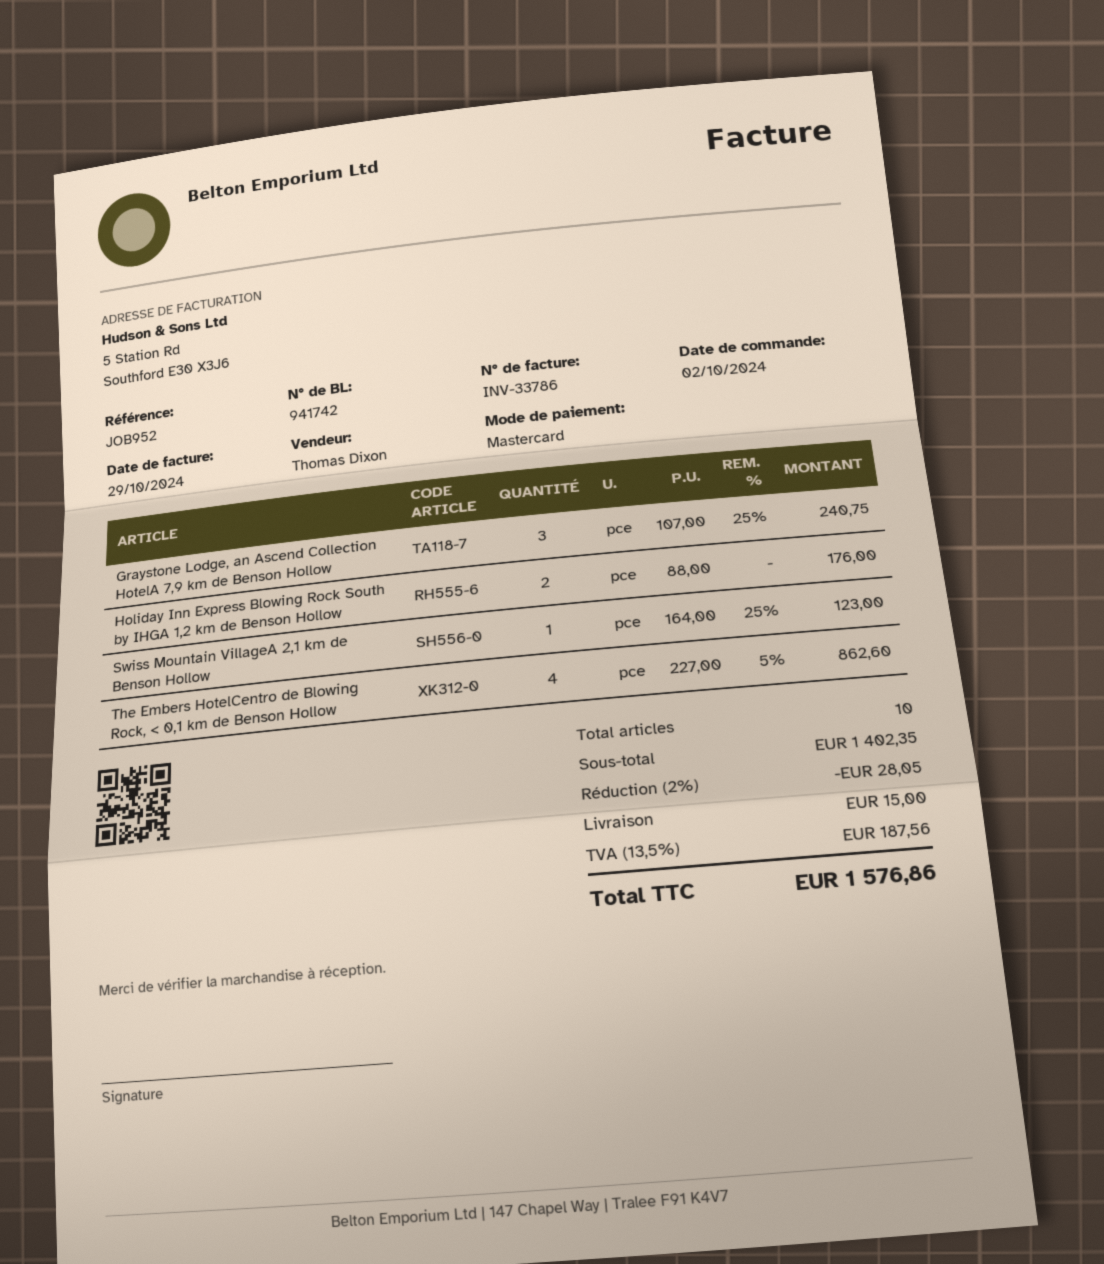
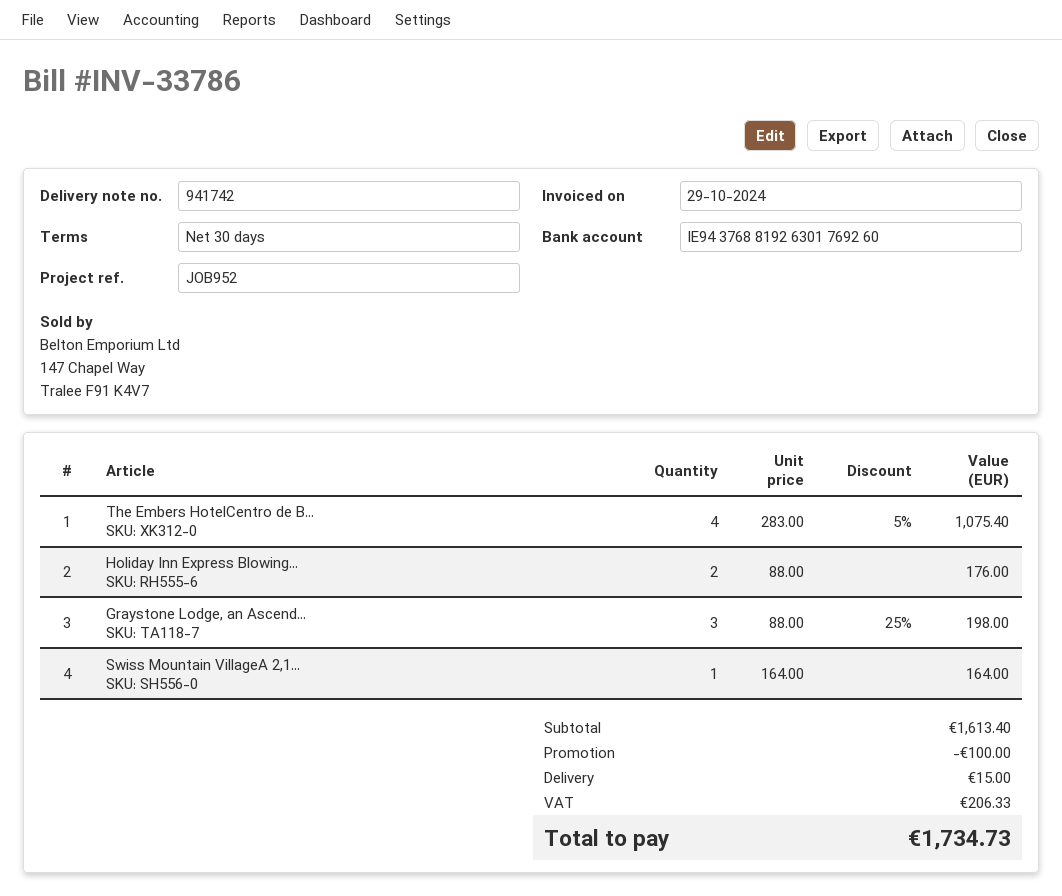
Graystone Lodge, an Ascend Collection HotelA 7,9 km de Benson Hollow: 3 x 107.00 - 25% = 240.75 -> 3 x 88.00 - 25% = 198.00
Swiss Mountain VillageA 2,1 km de Benson Hollow: 1 x 164.00 - 25% = 123.00 -> 1 x 164.00 = 164.00
The Embers HotelCentro de Blowing Rock, < 0,1 km de Benson Hollow: 4 x 227.00 - 5% = 862.60 -> 4 x 283.00 - 5% = 1075.40
subtotal: 1402.35 -> 1613.40
discount: 28.05 -> 100.00
tax: 187.56 -> 206.33
total: 1576.86 -> 1734.73

